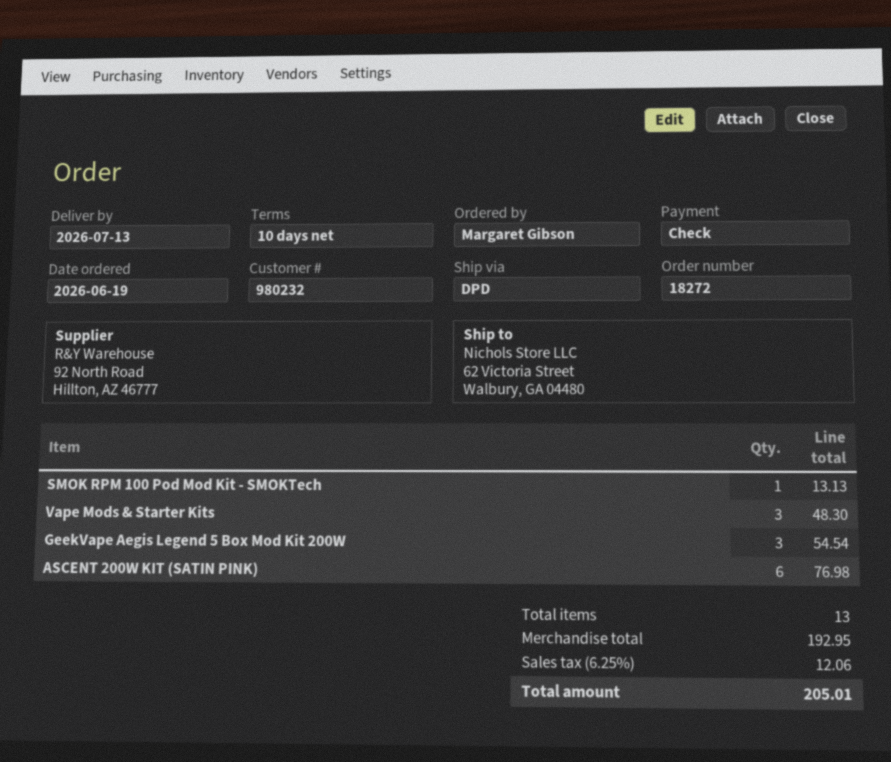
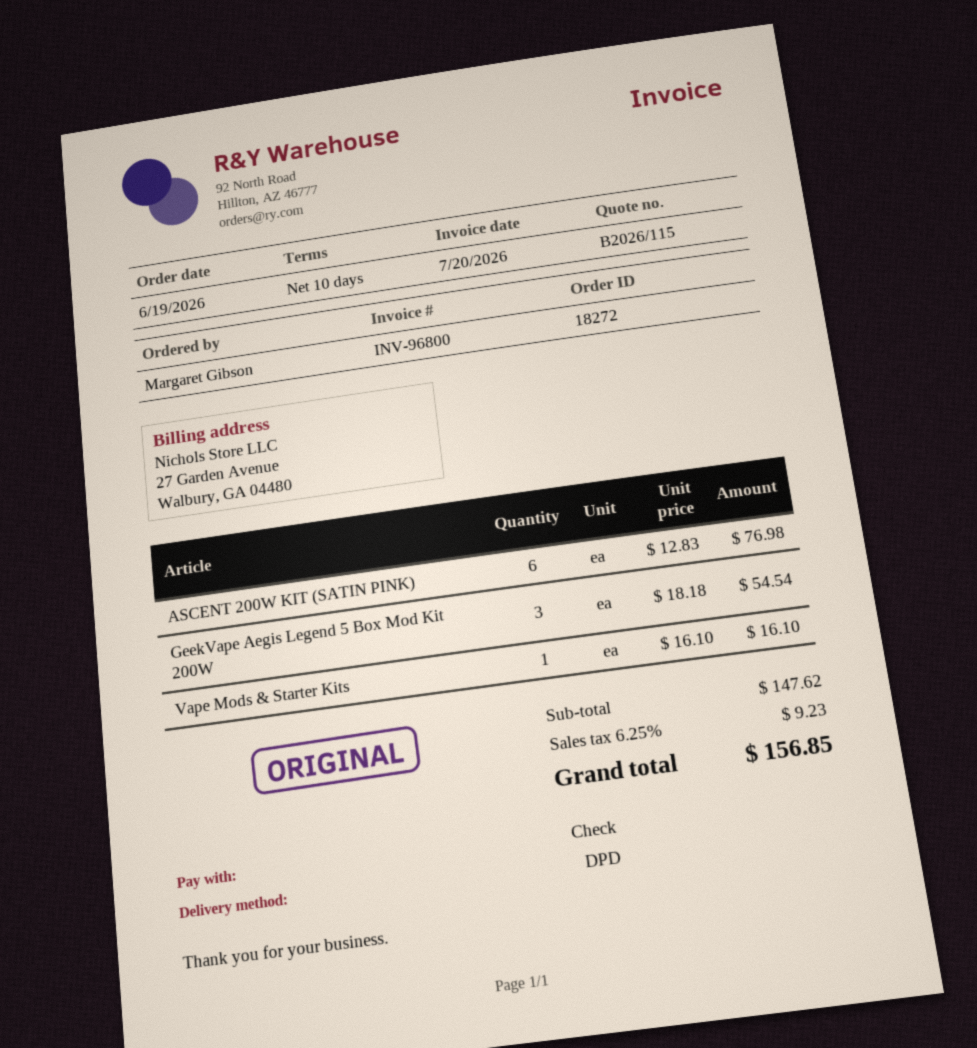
SMOK RPM 100 Pod Mod Kit - SMOKTech: 1 for 13.13 -> none
Vape Mods & Starter Kits: 3 for 48.30 -> 1 for 16.10
subtotal: 192.95 -> 147.62
tax: 6.25% = 12.06 -> 6.25% = 9.23
total: 205.01 -> 156.85

